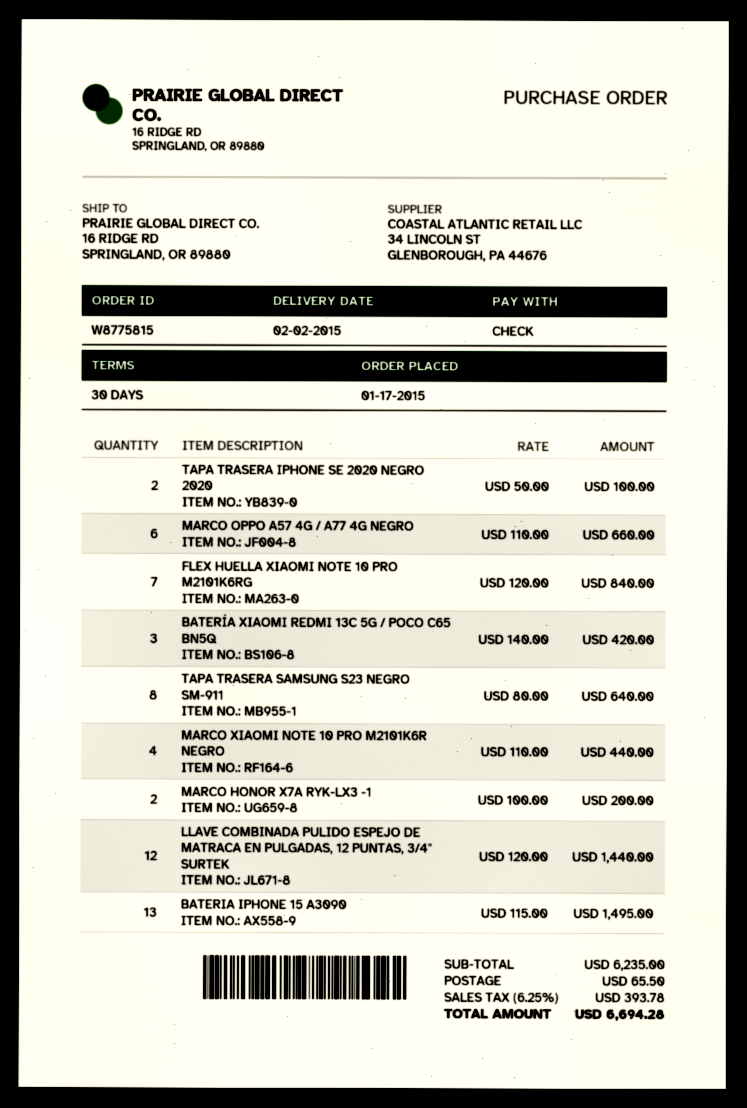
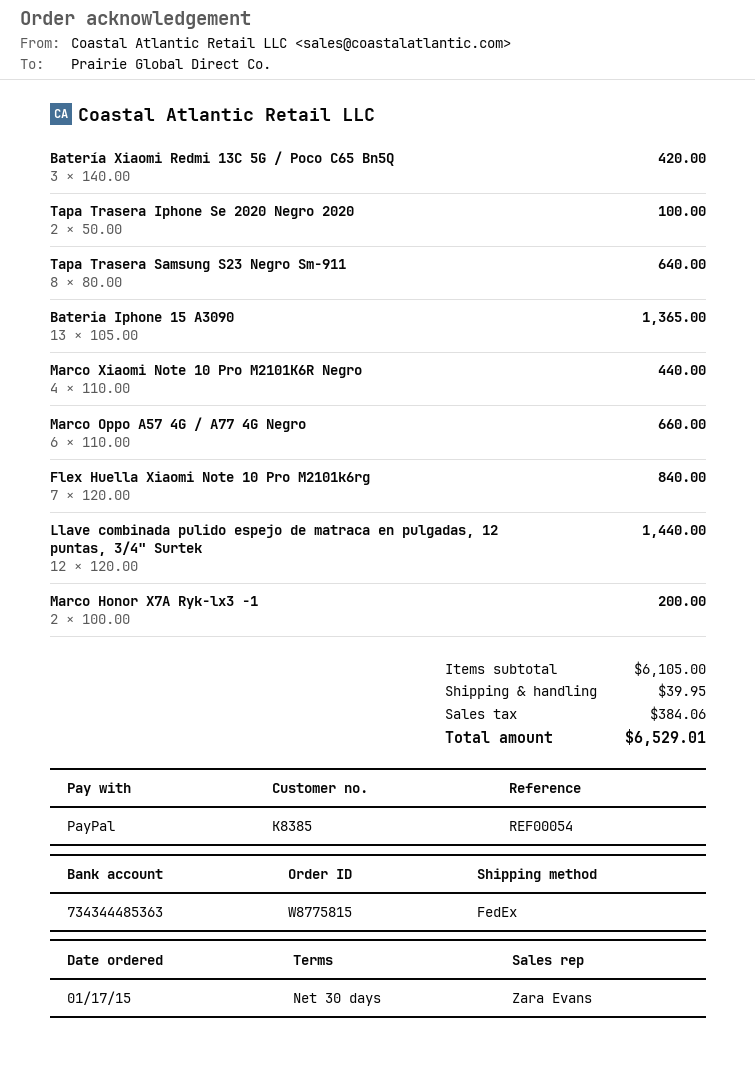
payment method: cheque -> PayPal
BATERIA IPHONE 15 A3090: 13 x 115.00 = 1495.00 -> 13 x 105.00 = 1365.00
subtotal: 6235.00 -> 6105.00
shipping: 65.50 -> 39.95
tax: 393.78 -> 384.06
total: 6694.28 -> 6529.01

